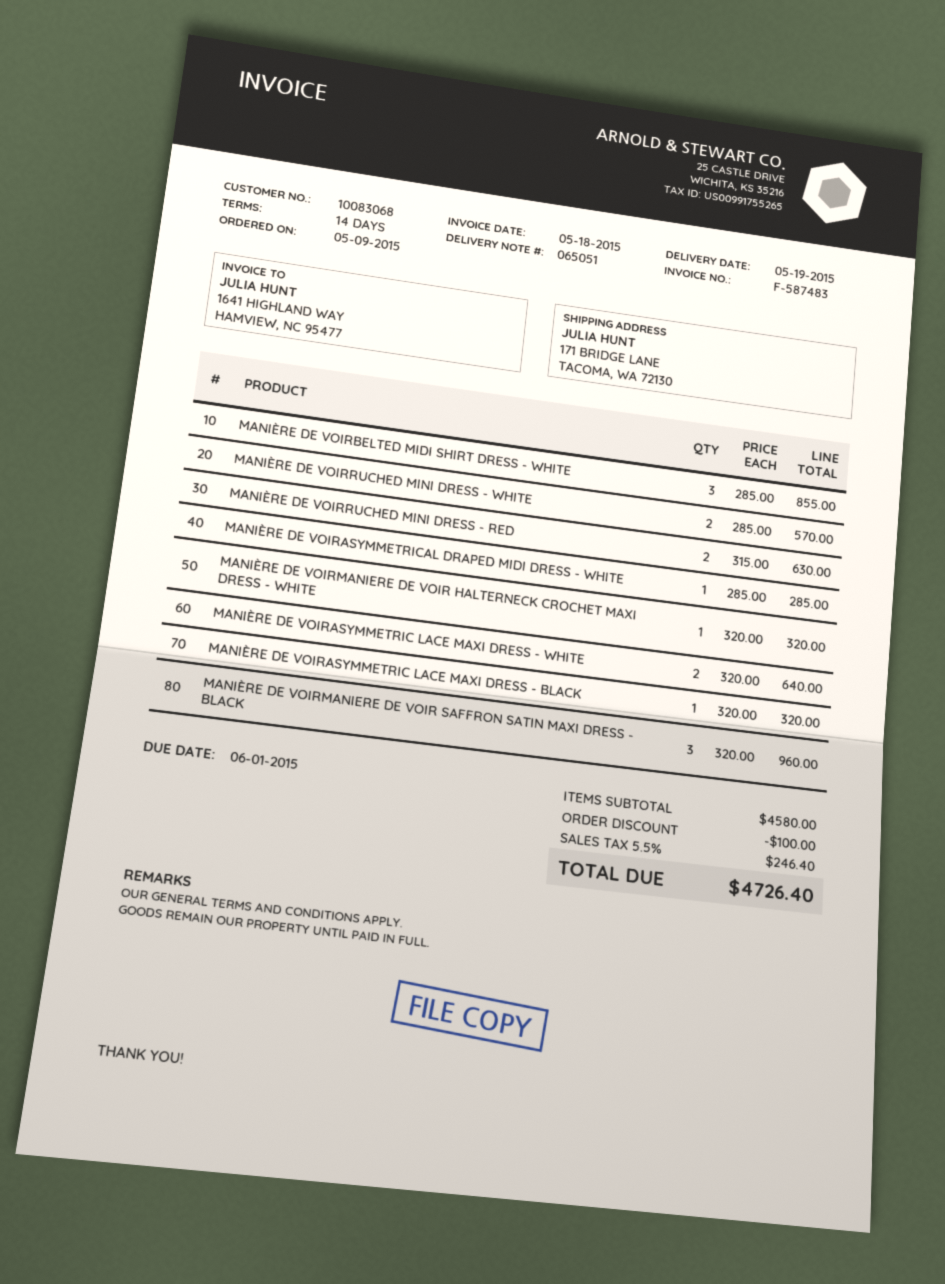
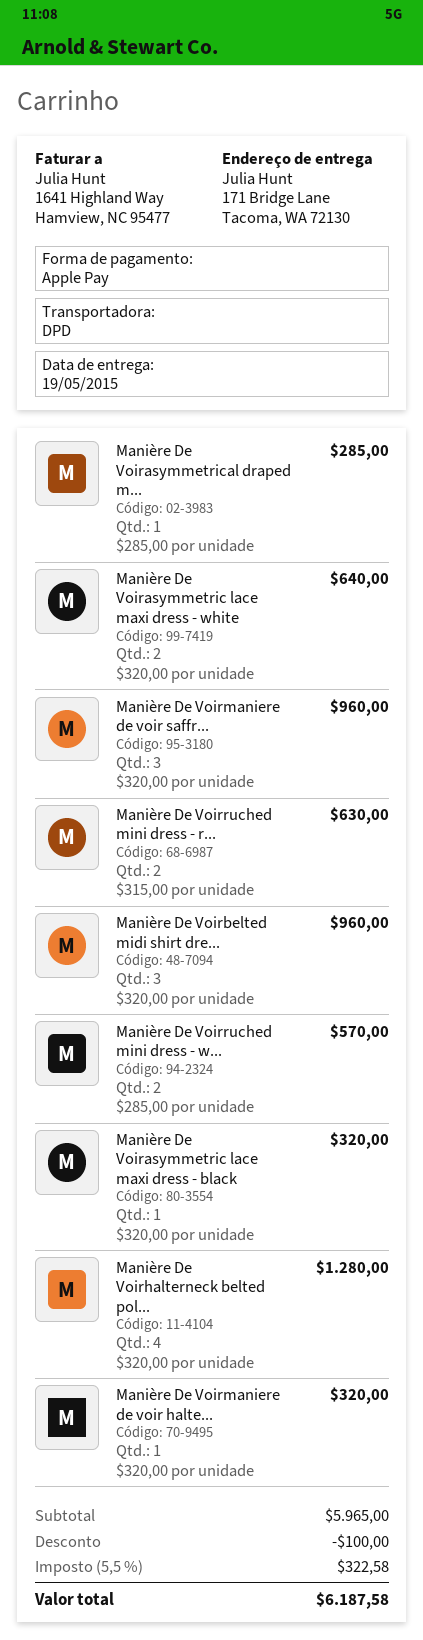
MANIÈRE DE VOIRBELTED MIDI SHIRT DRESS - WHITE: 3 x 285.00 = 855.00 -> 3 x 320.00 = 960.00
Manière De Voirhalterneck belted pol...: none -> 4 x 320.00 = 1280.00
subtotal: 4580.00 -> 5965.00
tax: 5.5% = 246.40 -> 5.5% = 322.58
total: 4726.40 -> 6187.58

